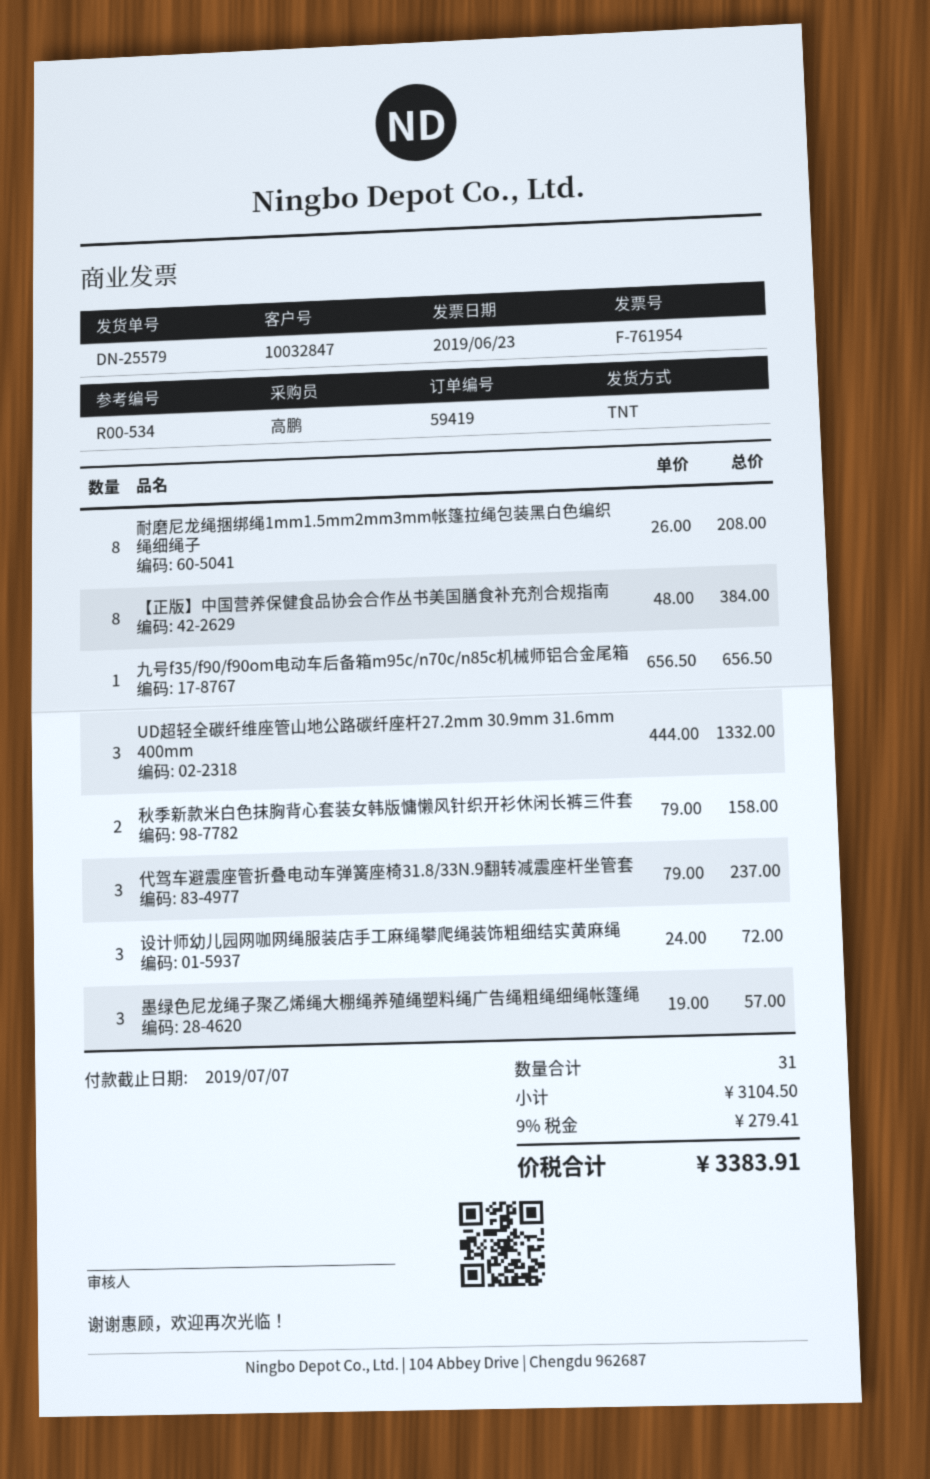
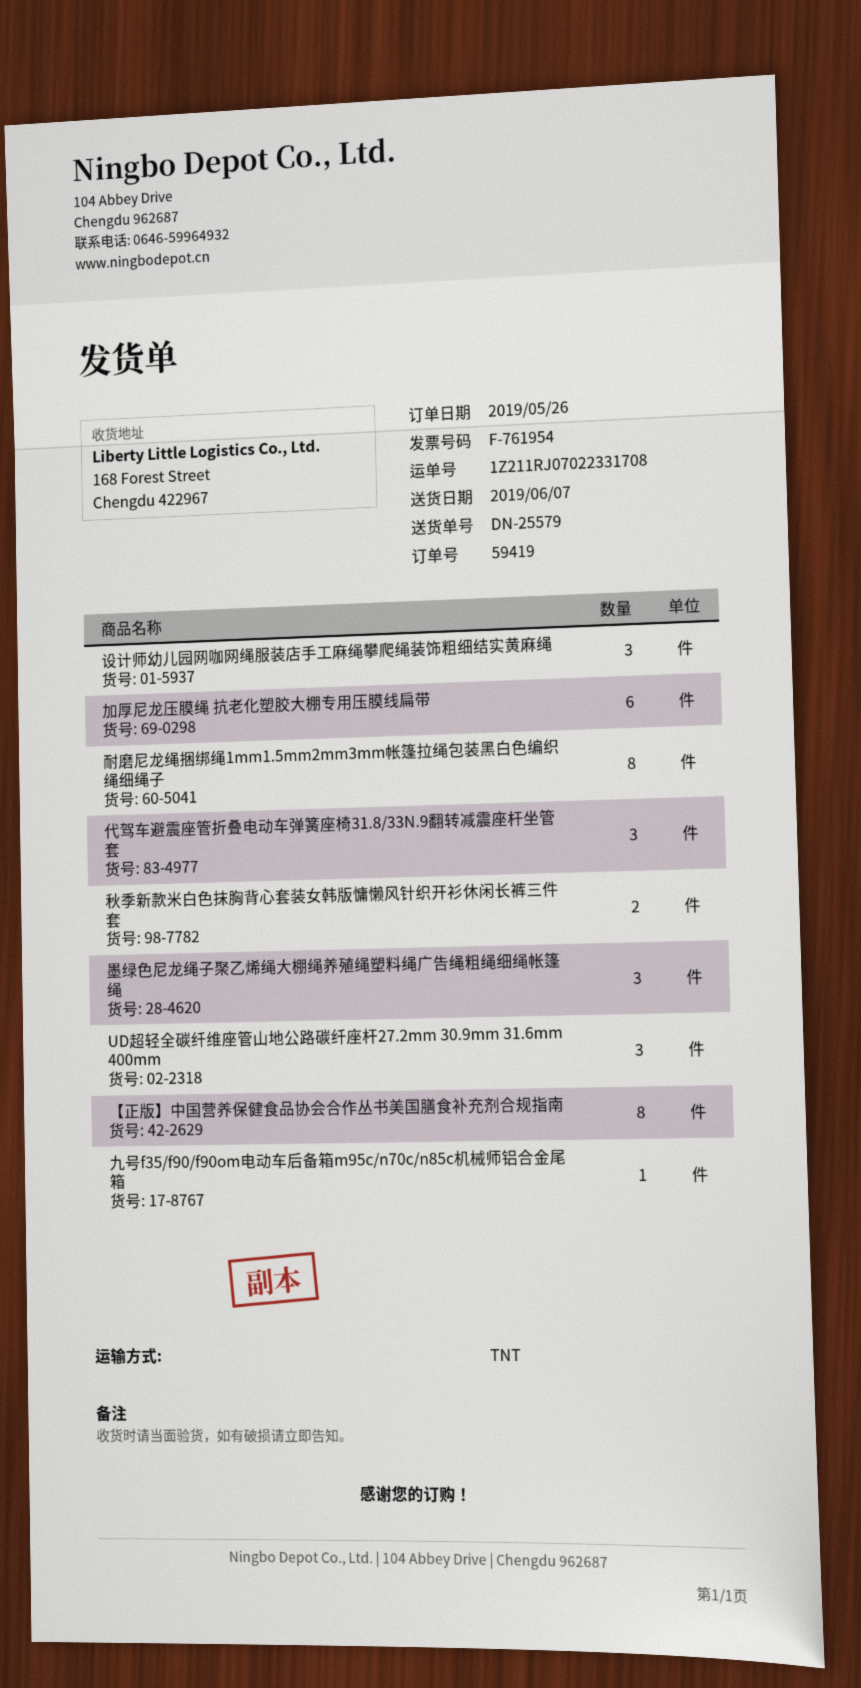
加厚尼龙压膜绳 抗老化塑胶大棚专用压膜线扁带: none -> 6

